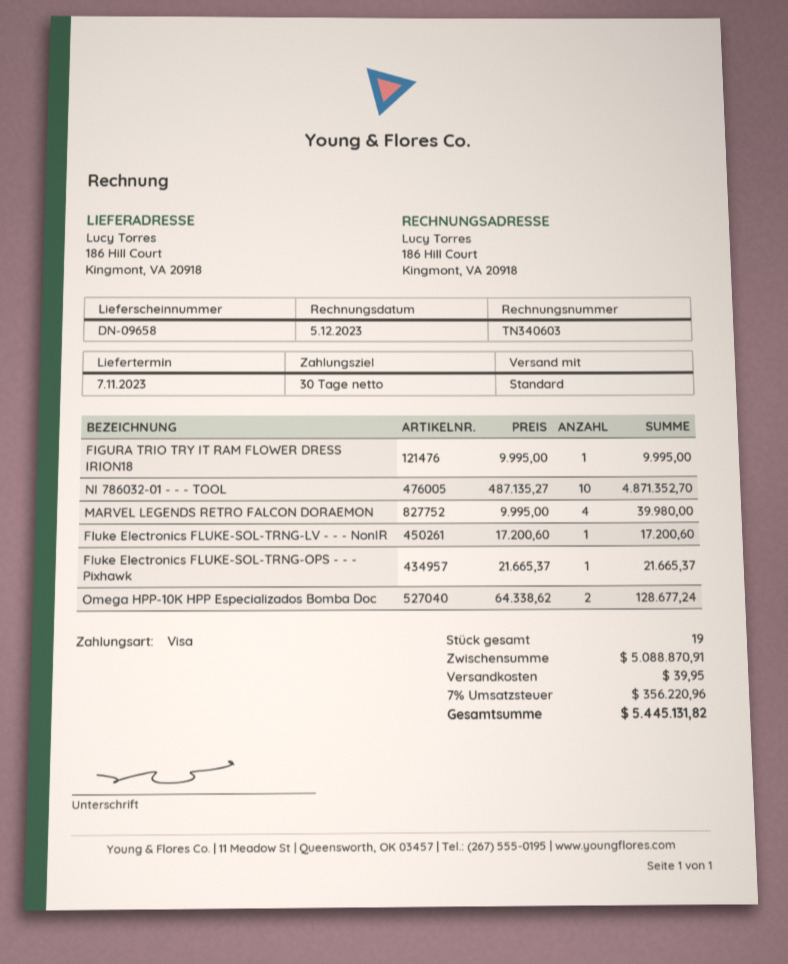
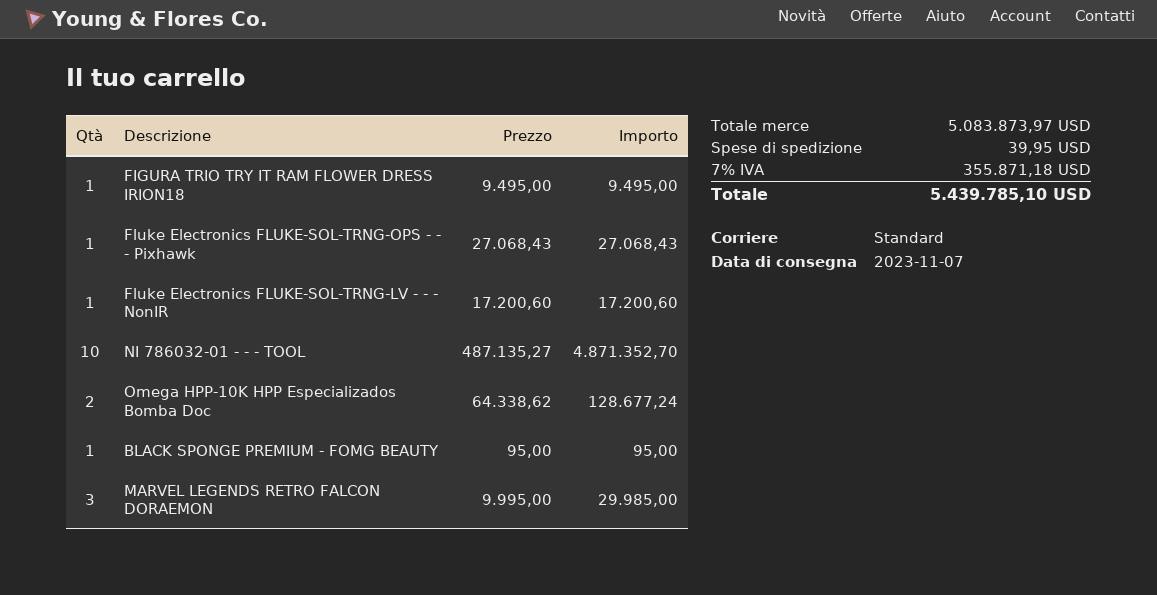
FIGURA TRIO TRY IT RAM FLOWER DRESS IRION18: 1 x 9995.00 = 9995.00 -> 1 x 9495.00 = 9495.00
MARVEL LEGENDS RETRO FALCON DORAEMON: 4 x 9995.00 = 39980.00 -> 3 x 9995.00 = 29985.00
Fluke Electronics FLUKE-SOL-TRNG-OPS - - - Pixhawk: 1 x 21665.37 = 21665.37 -> 1 x 27068.43 = 27068.43
BLACK SPONGE PREMIUM - FOMG BEAUTY: none -> 1 x 95.00 = 95.00
subtotal: 5088870.91 -> 5083873.97
tax: 7% = 356220.96 -> 7% = 355871.18
total: 5445131.82 -> 5439785.10

